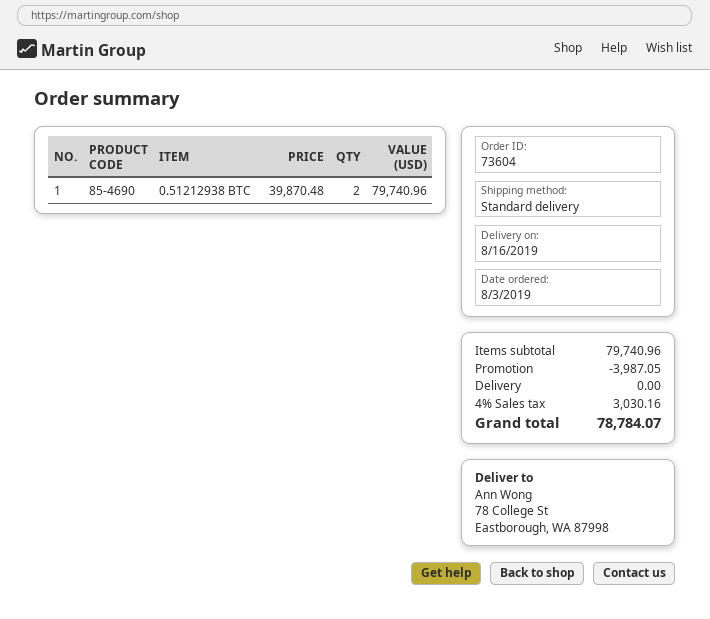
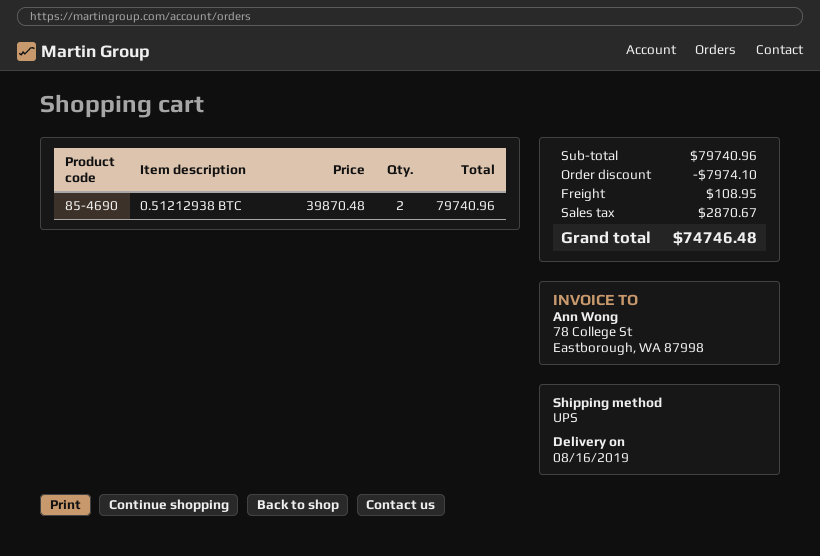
shipping method: standard -> UPS
discount: 3987.05 -> 7974.10
shipping: 0.00 -> 108.95
tax: 3030.16 -> 2870.67
total: 78784.07 -> 74746.48

